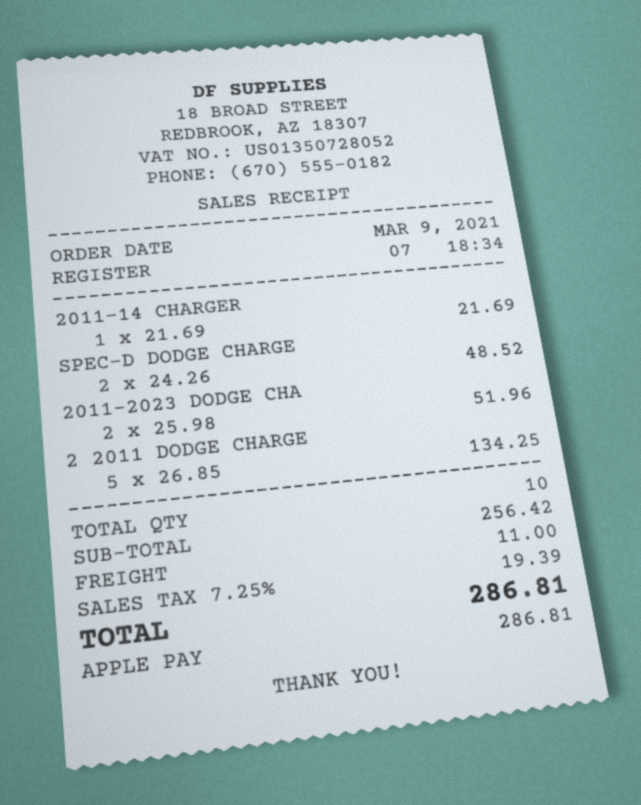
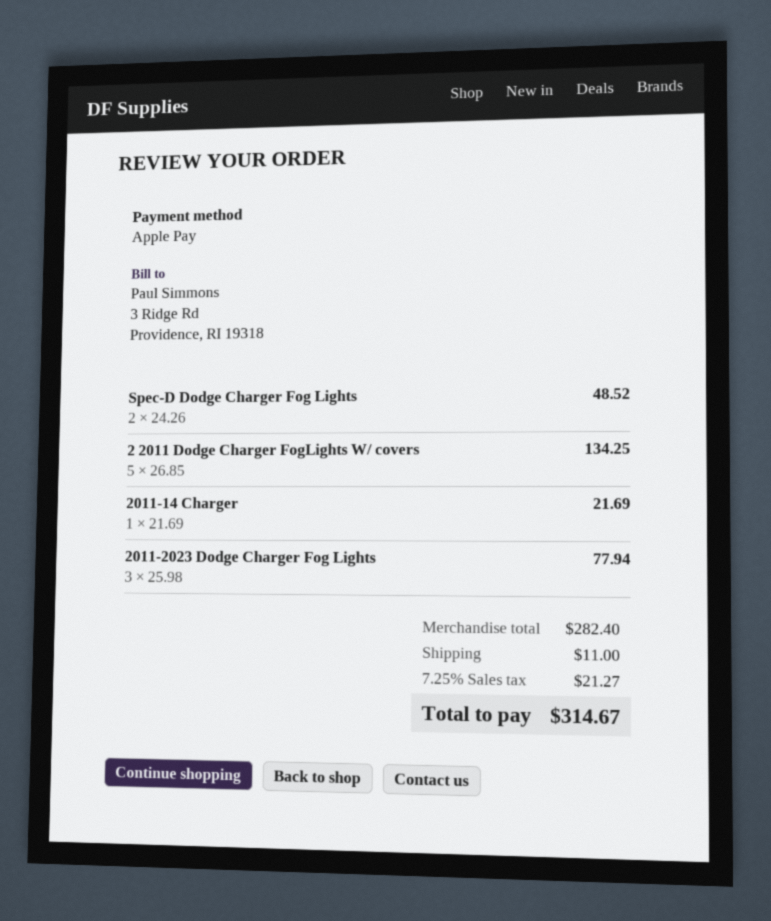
2011-2023 DODGE CHA: 2 x 25.98 = 51.96 -> 3 x 25.98 = 77.94
subtotal: 256.42 -> 282.40
tax: 7.25% = 19.39 -> 7.25% = 21.27
total: 286.81 -> 314.67

